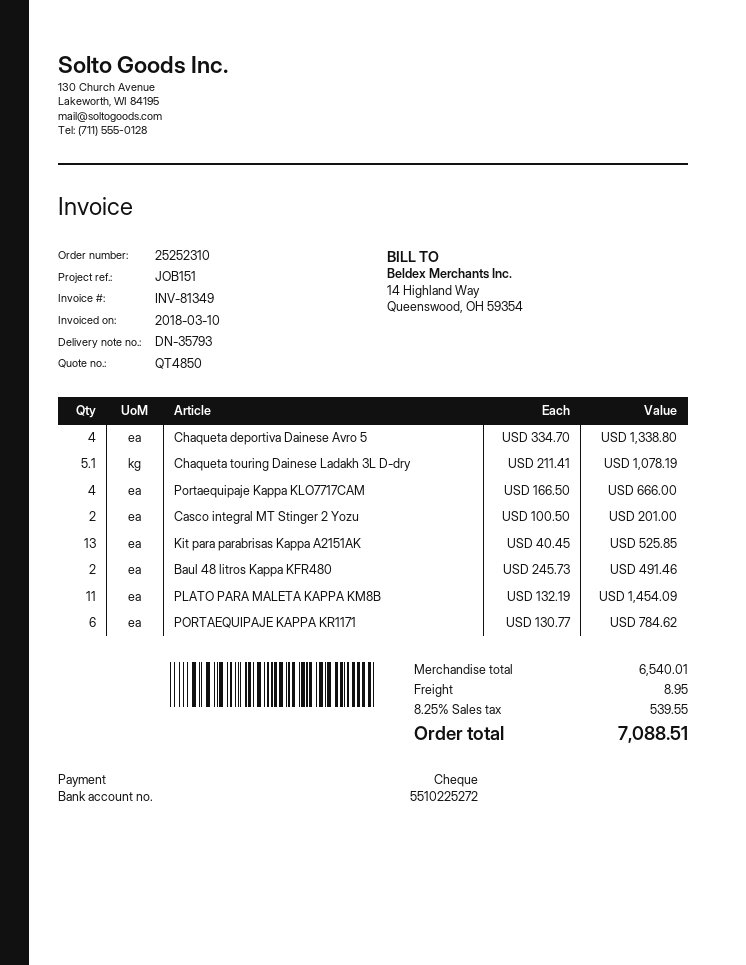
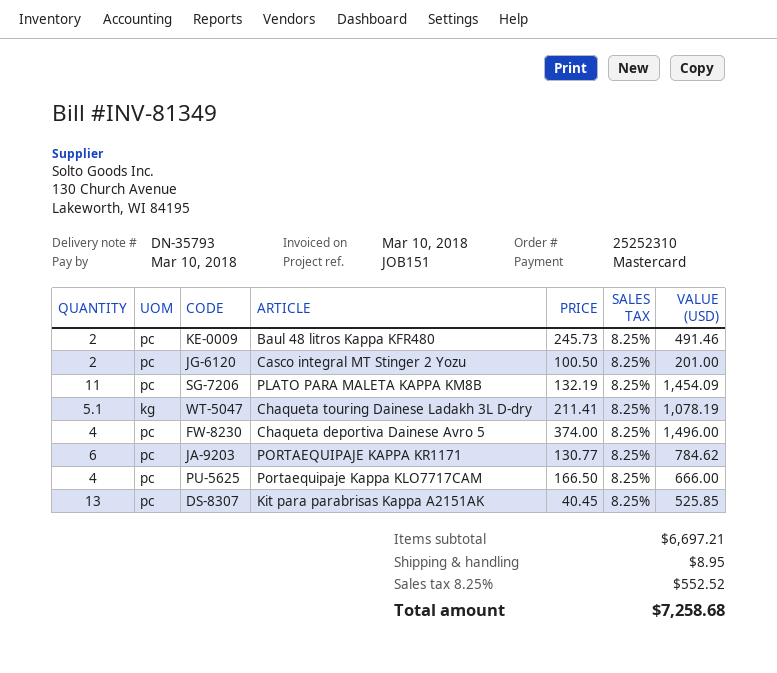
payment method: cheque -> Mastercard
Chaqueta deportiva Dainese Avro 5: 4 x 334.70 = 1338.80 -> 4 x 374.00 = 1496.00
subtotal: 6540.01 -> 6697.21
tax: 8.25% = 539.55 -> 8.25% = 552.52
total: 7088.51 -> 7258.68

